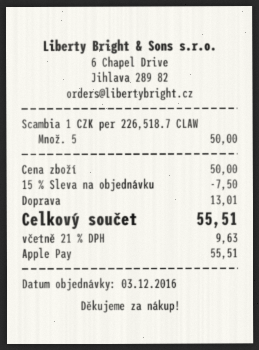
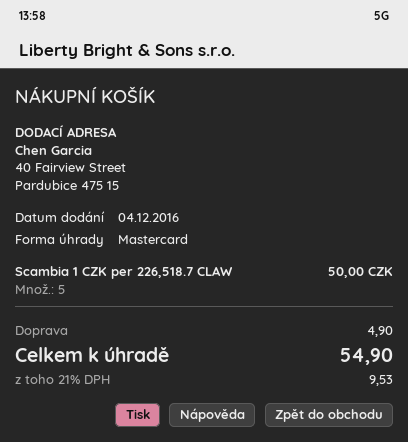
payment method: Apple Pay -> Mastercard
discount: 15% = 7.50 -> none
shipping: 13.01 -> 4.90
tax: 21% = 9.63 -> 21% = 9.53
total: 55.51 -> 54.90

